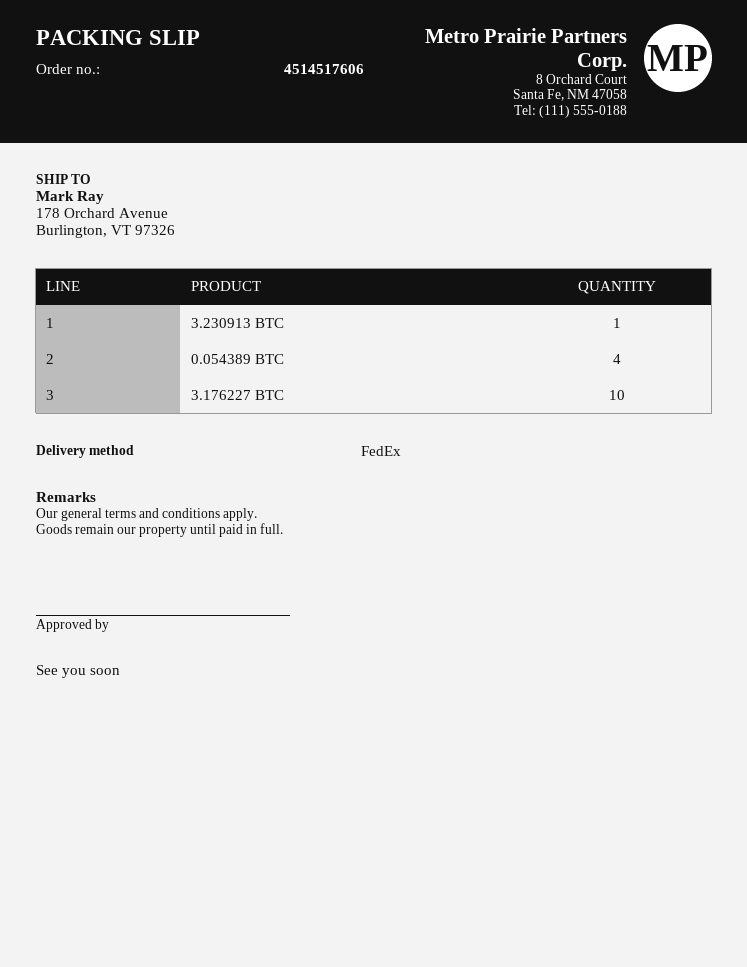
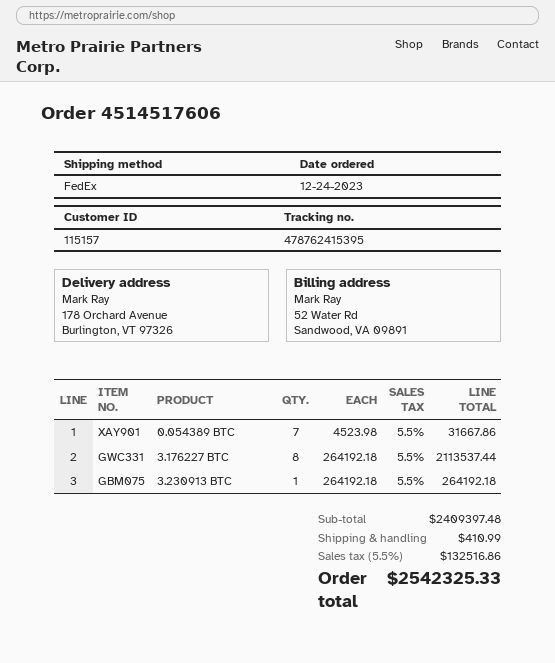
0.054389 BTC: 4 -> 7
3.176227 BTC: 10 -> 8

